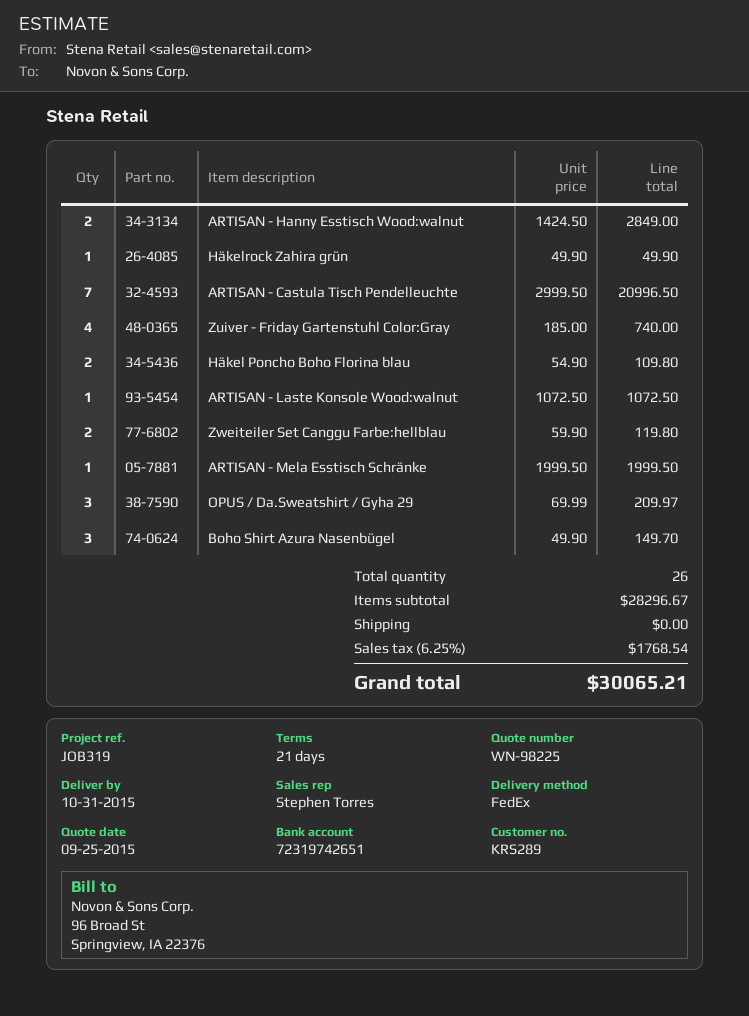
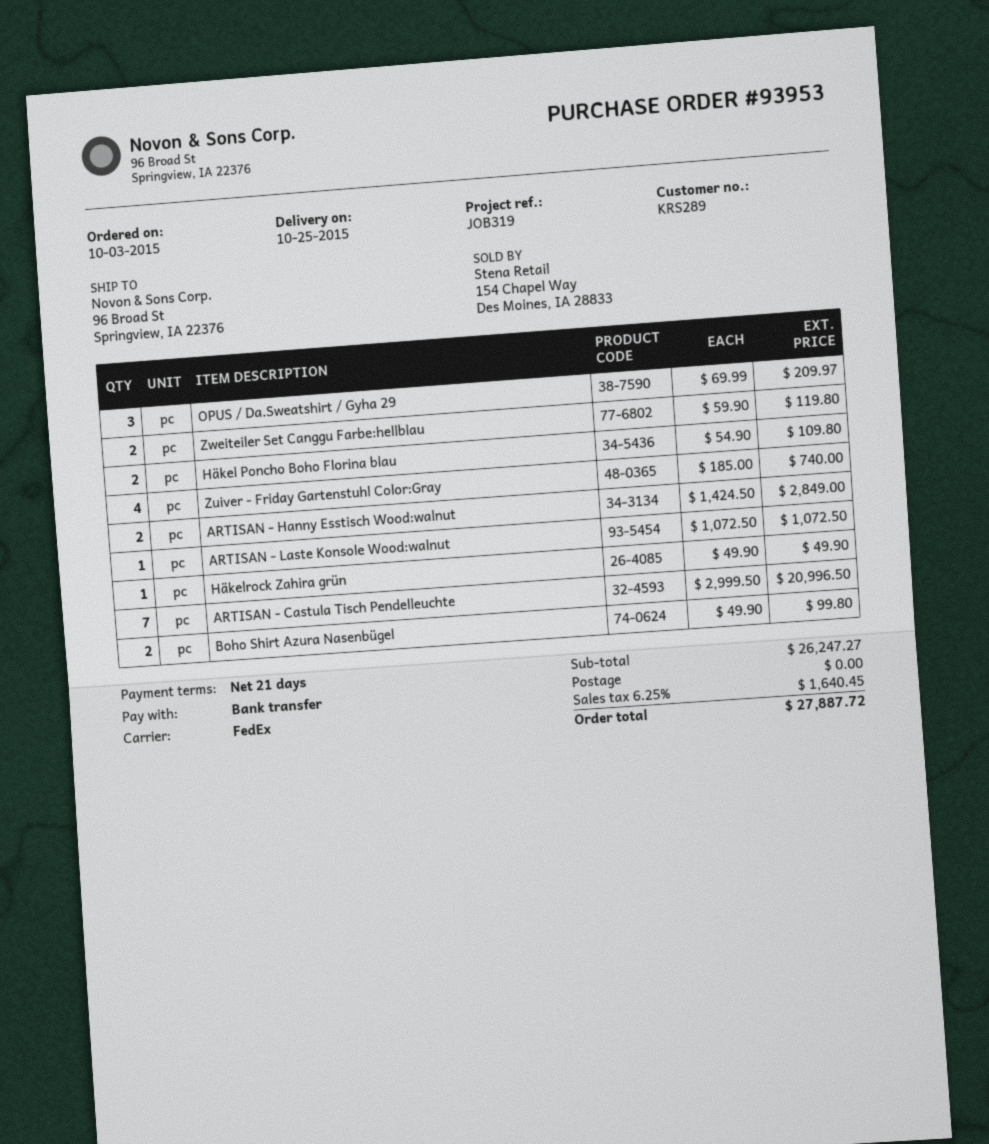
delivery date: 2015-10-31 -> 2015-10-25
ARTISAN - Mela Esstisch Schränke: 1 x 1999.50 = 1999.50 -> none
Boho Shirt Azura Nasenbügel: 3 x 49.90 = 149.70 -> 2 x 49.90 = 99.80
subtotal: 28296.67 -> 26247.27
tax: 6.25% = 1768.54 -> 6.25% = 1640.45
total: 30065.21 -> 27887.72

